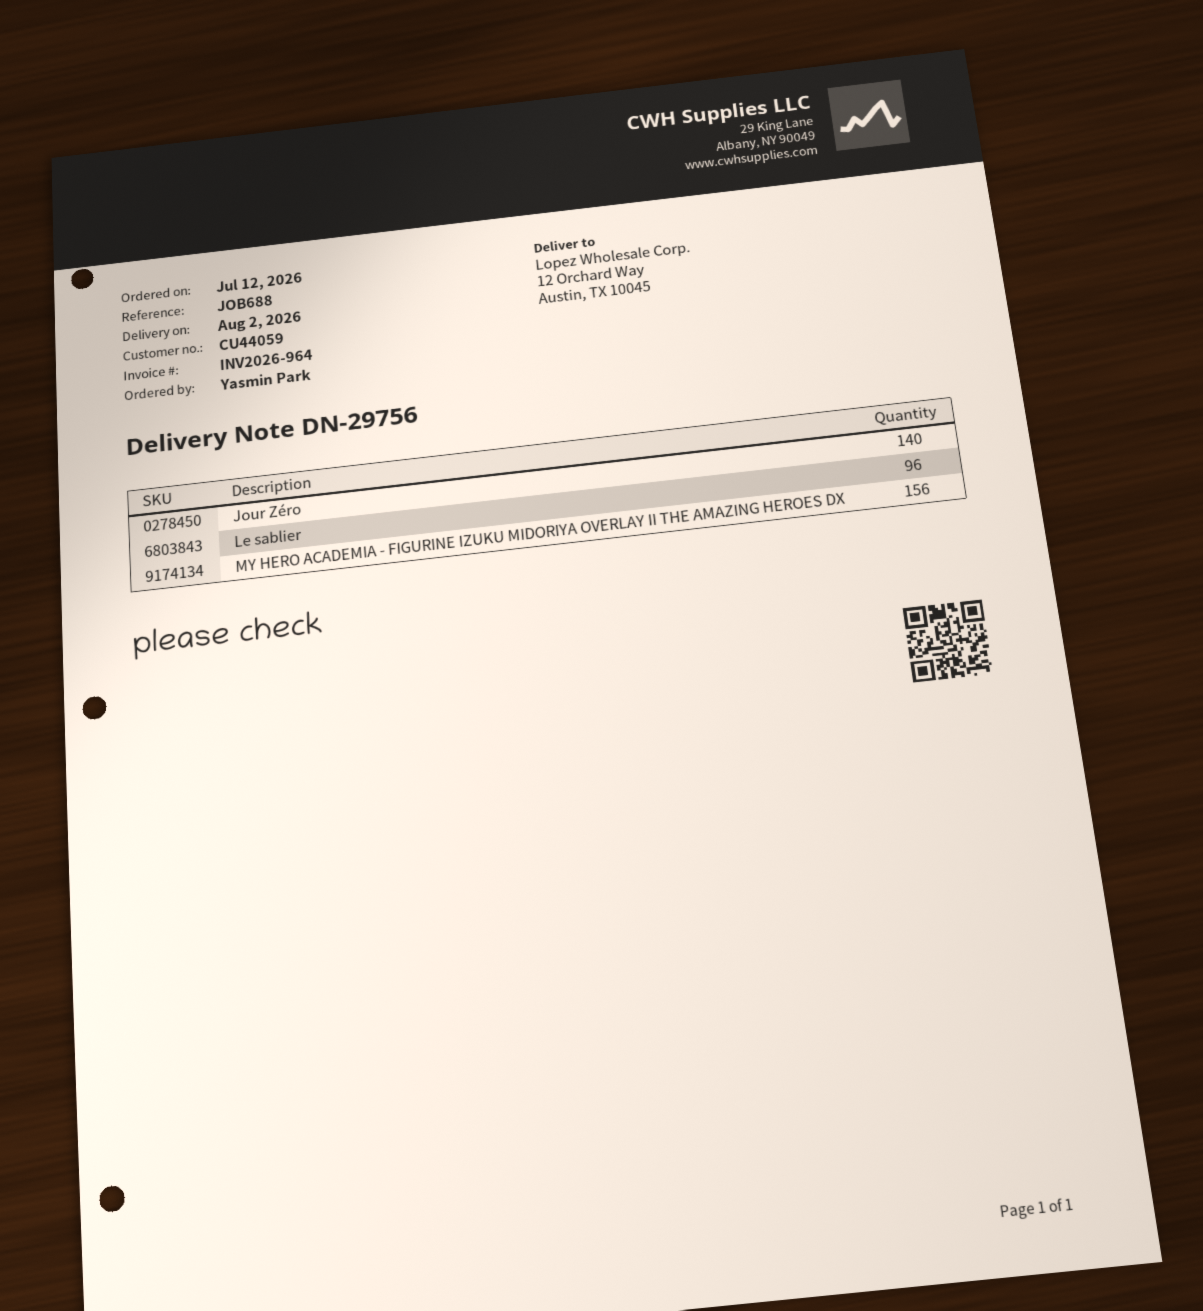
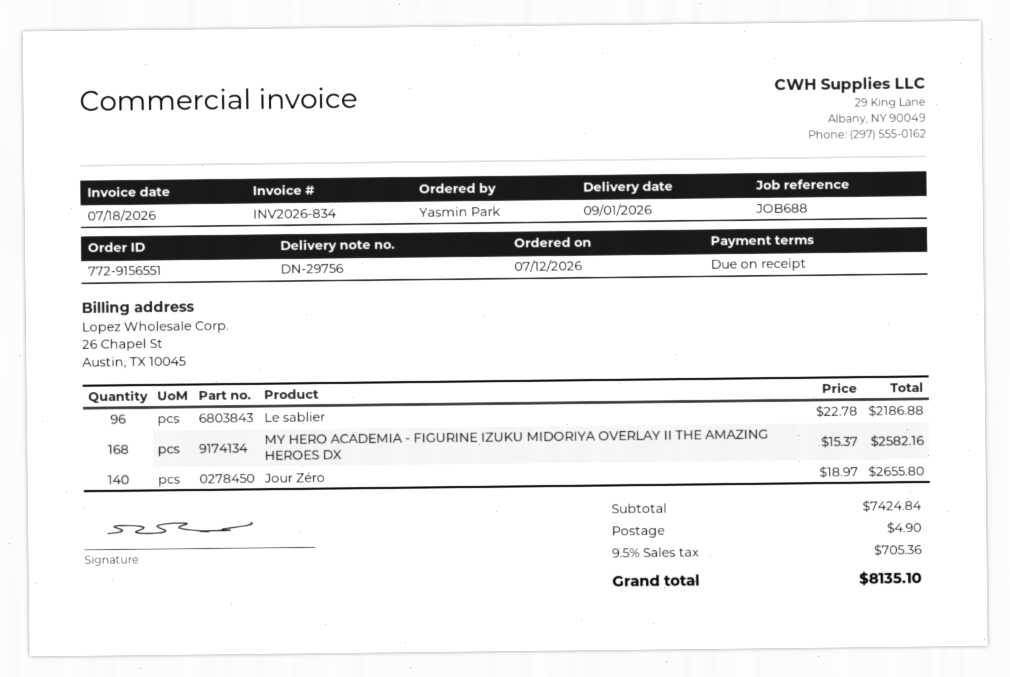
delivery date: 2026-08-02 -> 2026-09-01
invoice number: INV2026-964 -> INV2026-834
MY HERO ACADEMIA - FIGURINE IZUKU MIDORIYA OVERLAY II THE AMAZING HEROES DX: 156 -> 168

